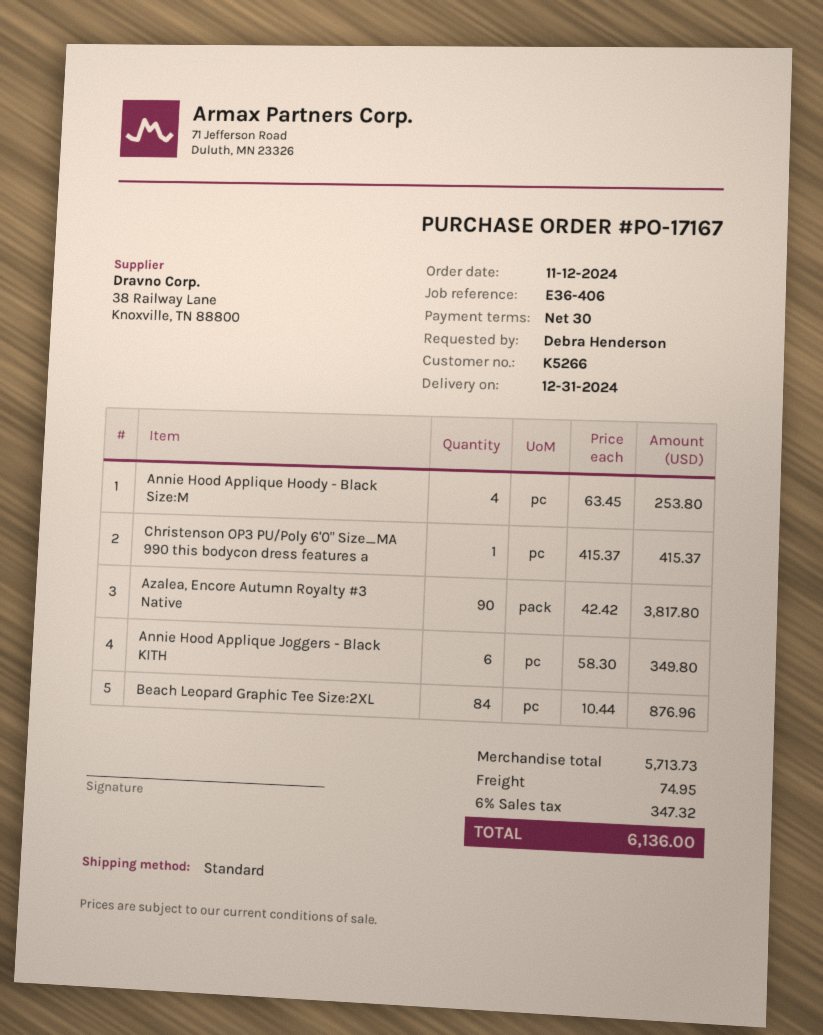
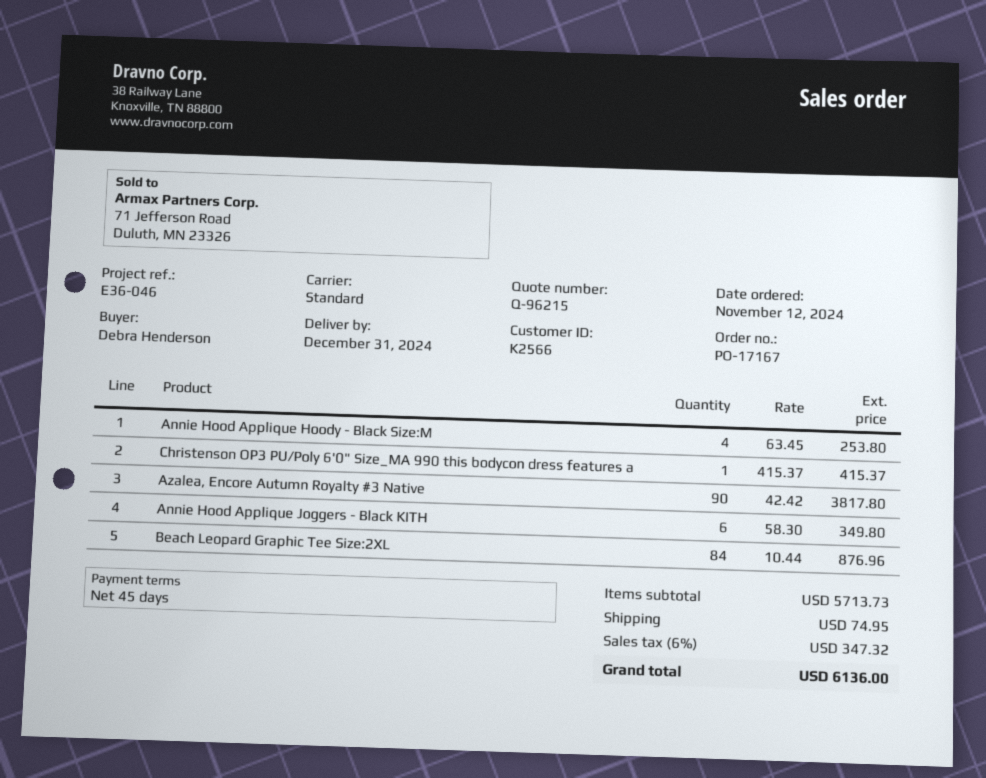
payment terms: 30 days -> 45 days
customer number: K5266 -> K2566
reference: E36-406 -> E36-046

